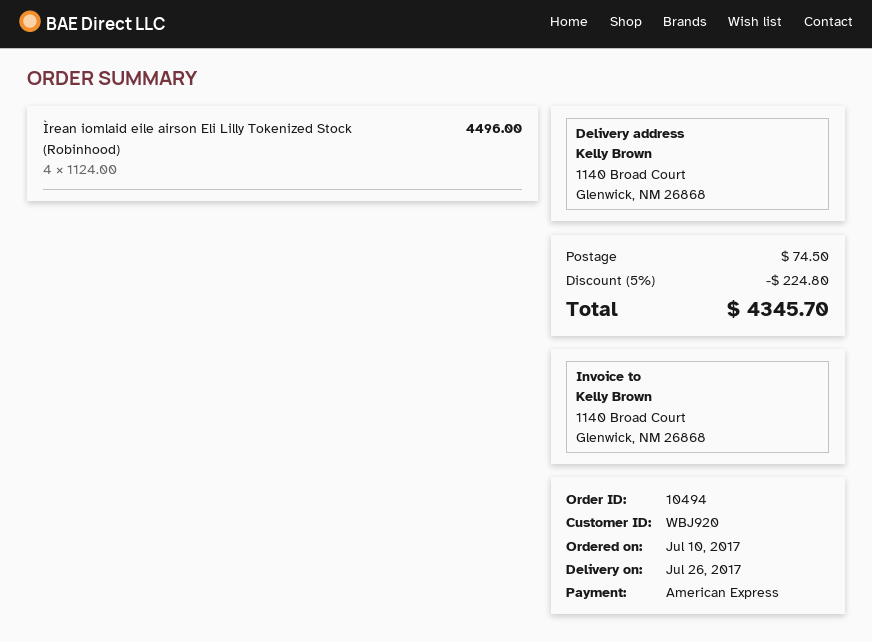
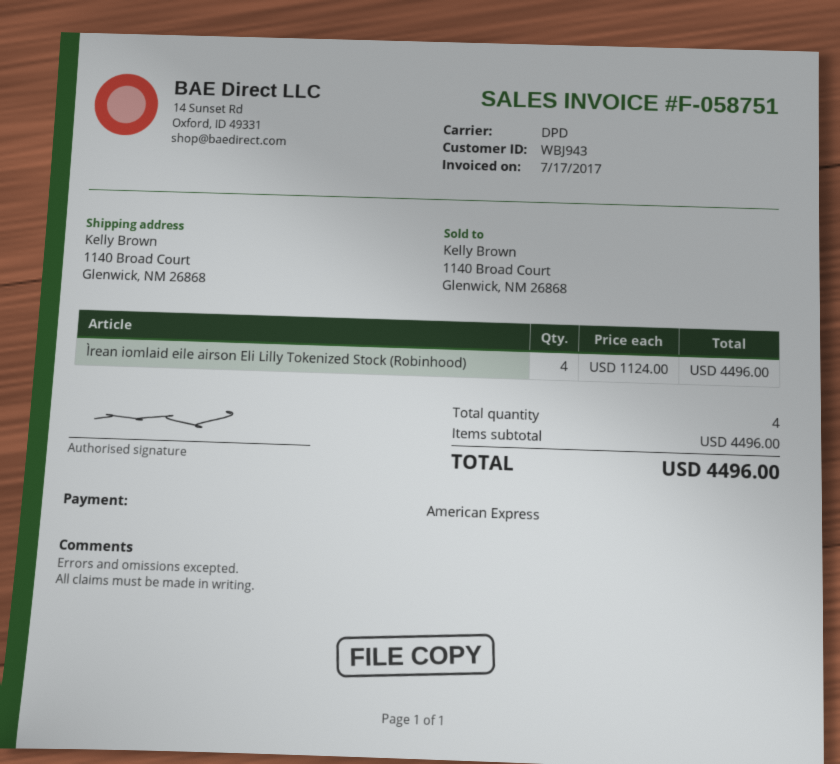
customer number: WBJ920 -> WBJ943
discount: 5% = 224.80 -> none
shipping: 74.50 -> none
total: 4345.70 -> 4496.00

